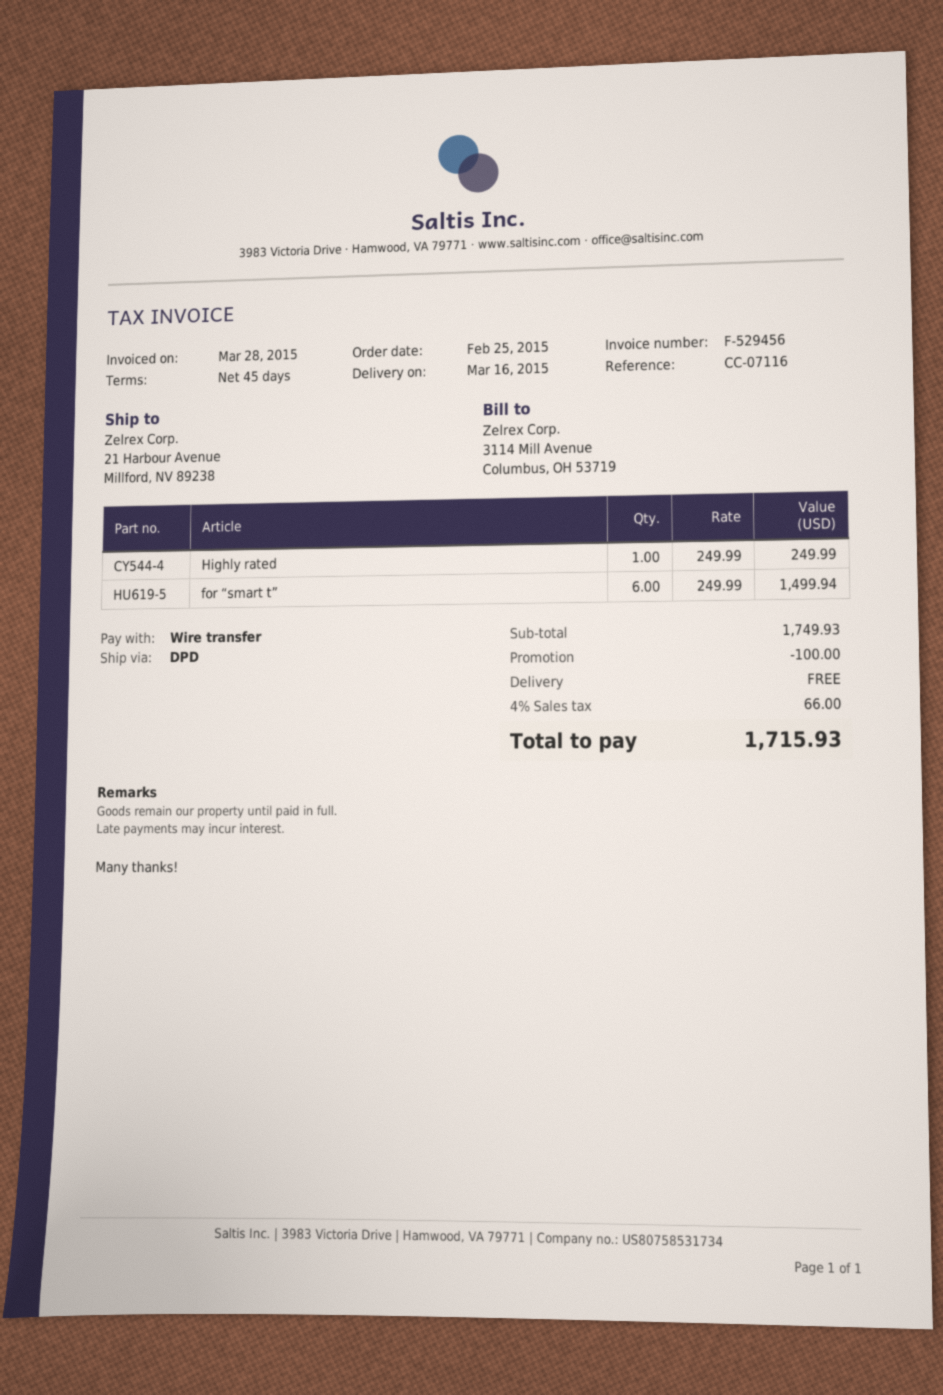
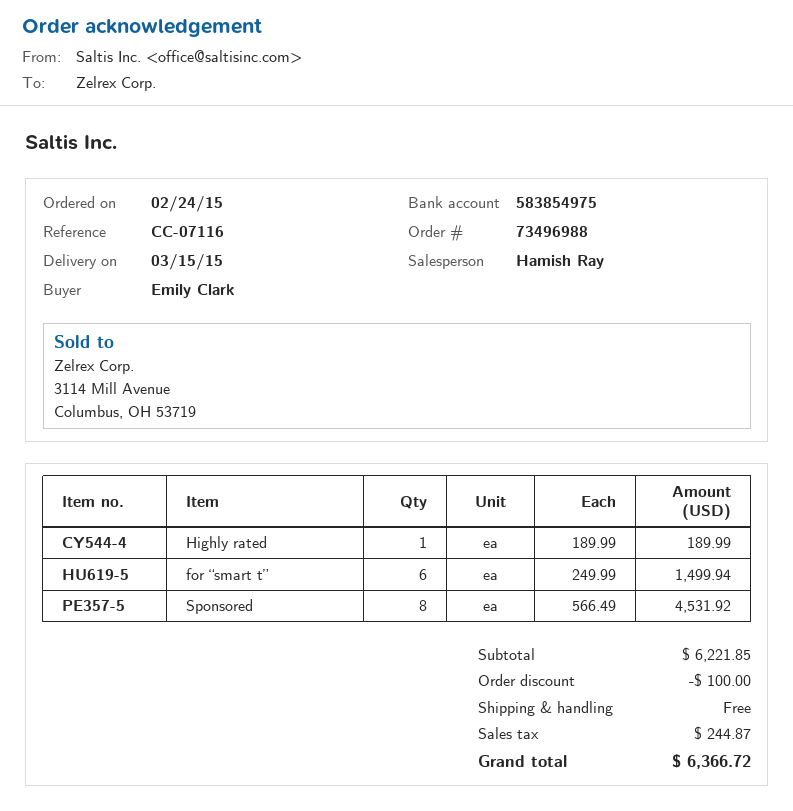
order date: 2015-02-25 -> 2015-02-24
delivery date: 2015-03-16 -> 2015-03-15
Highly rated: 1 x 249.99 = 249.99 -> 1 x 189.99 = 189.99
Sponsored: none -> 8 x 566.49 = 4531.92
subtotal: 1749.93 -> 6221.85
tax: 66.00 -> 244.87
total: 1715.93 -> 6366.72

